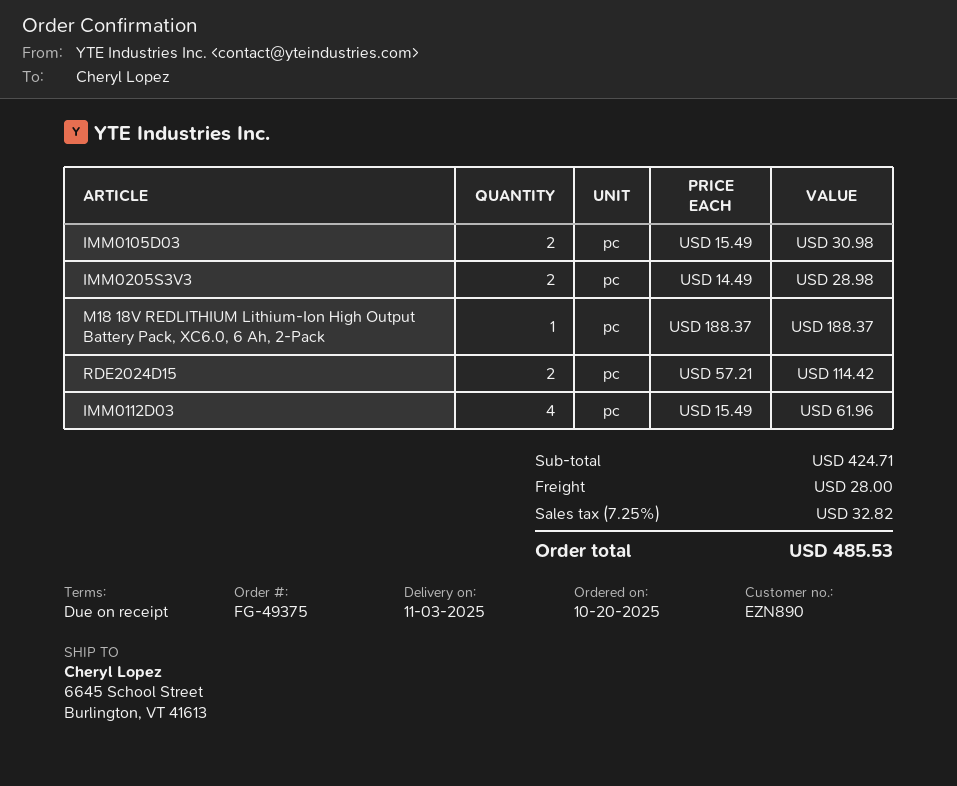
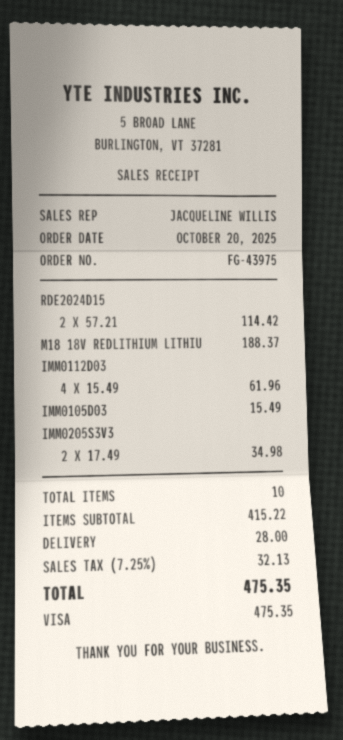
order number: FG-49375 -> FG-43975
IMM0105D03: 2 x 15.49 = 30.98 -> 1 x 15.49 = 15.49
IMM0205S3V3: 2 x 14.49 = 28.98 -> 2 x 17.49 = 34.98
subtotal: 424.71 -> 415.22
tax: 7.25% = 32.82 -> 7.25% = 32.13
total: 485.53 -> 475.35

